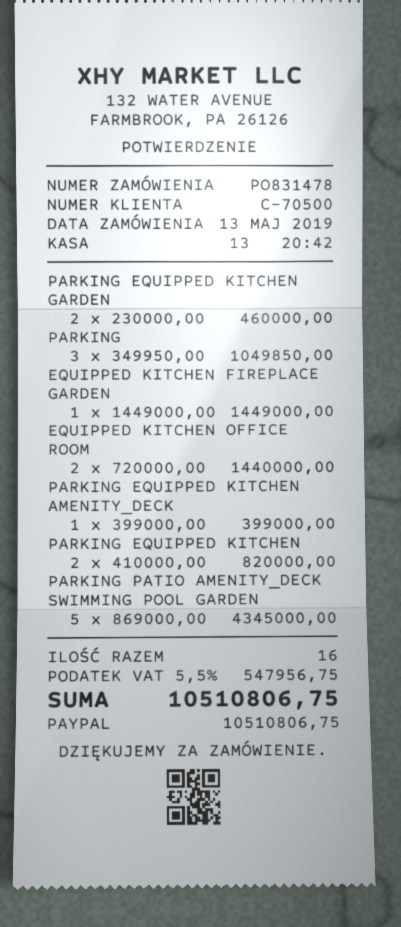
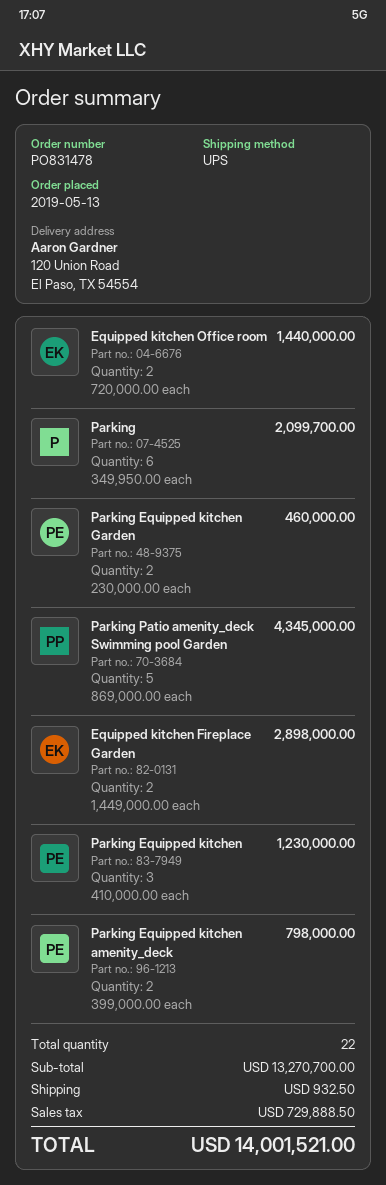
PARKING: 3 x 349950.00 = 1049850.00 -> 6 x 349950.00 = 2099700.00
EQUIPPED KITCHEN FIREPLACE GARDEN: 1 x 1449000.00 = 1449000.00 -> 2 x 1449000.00 = 2898000.00
PARKING EQUIPPED KITCHEN AMENITY_DECK: 1 x 399000.00 = 399000.00 -> 2 x 399000.00 = 798000.00
PARKING EQUIPPED KITCHEN: 2 x 410000.00 = 820000.00 -> 3 x 410000.00 = 1230000.00
total quantity: 16 -> 22
shipping: none -> 932.50
tax: 547956.75 -> 729888.50
total: 10510806.75 -> 14001521.00

